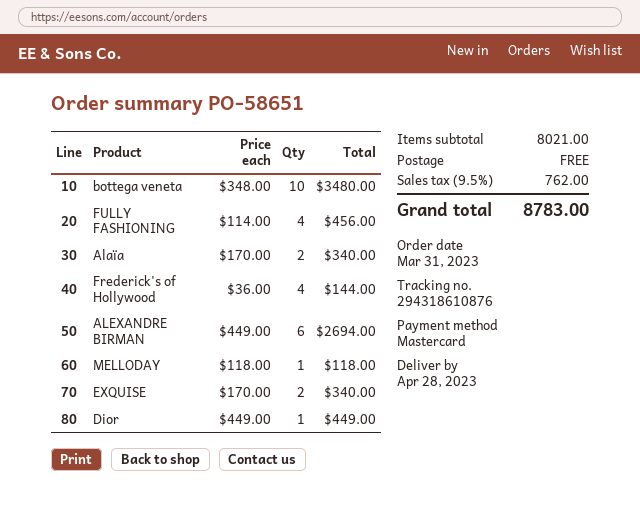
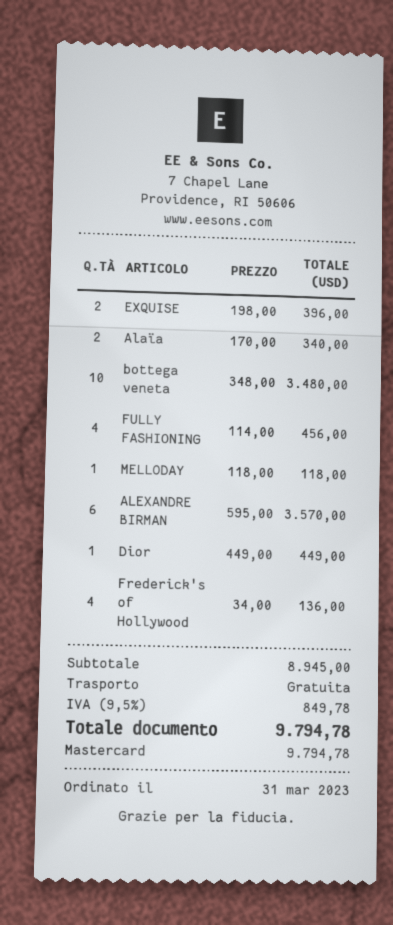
Frederick's of Hollywood: 4 x 36.00 = 144.00 -> 4 x 34.00 = 136.00
ALEXANDRE BIRMAN: 6 x 449.00 = 2694.00 -> 6 x 595.00 = 3570.00
EXQUISE: 2 x 170.00 = 340.00 -> 2 x 198.00 = 396.00
subtotal: 8021.00 -> 8945.00
tax: 9.5% = 762.00 -> 9.5% = 849.78
total: 8783.00 -> 9794.78

